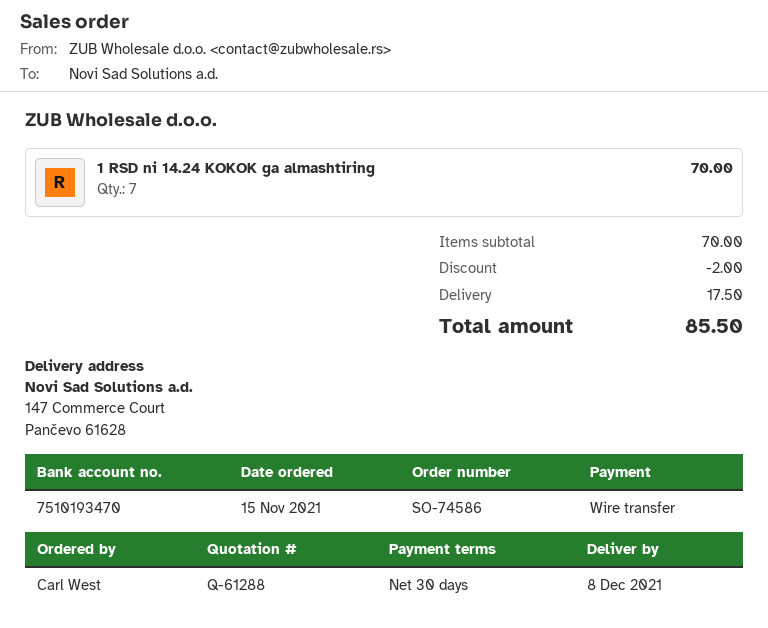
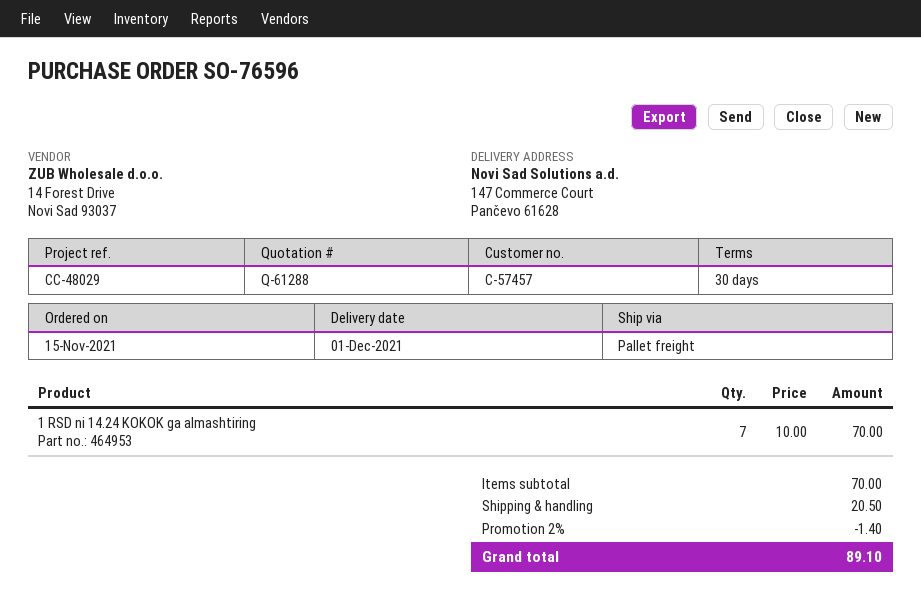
order number: SO-74586 -> SO-76596
delivery date: 2021-12-08 -> 2021-12-01
discount: 2.00 -> 1.40
shipping: 17.50 -> 20.50
total: 85.50 -> 89.10

